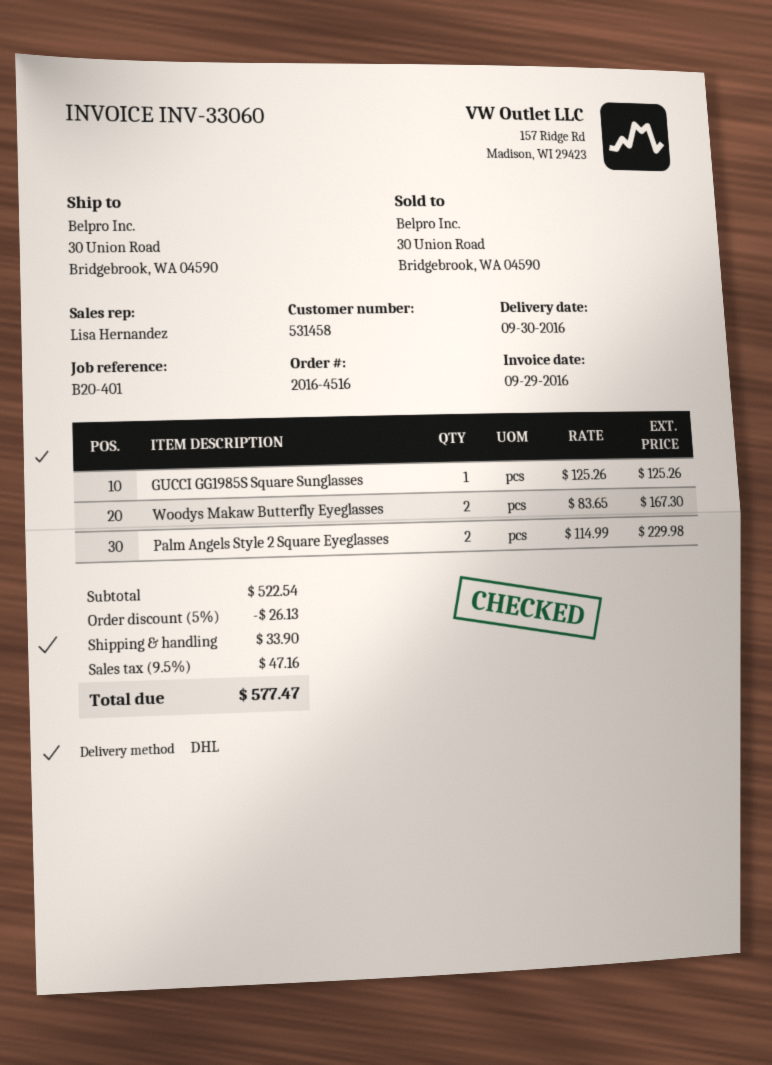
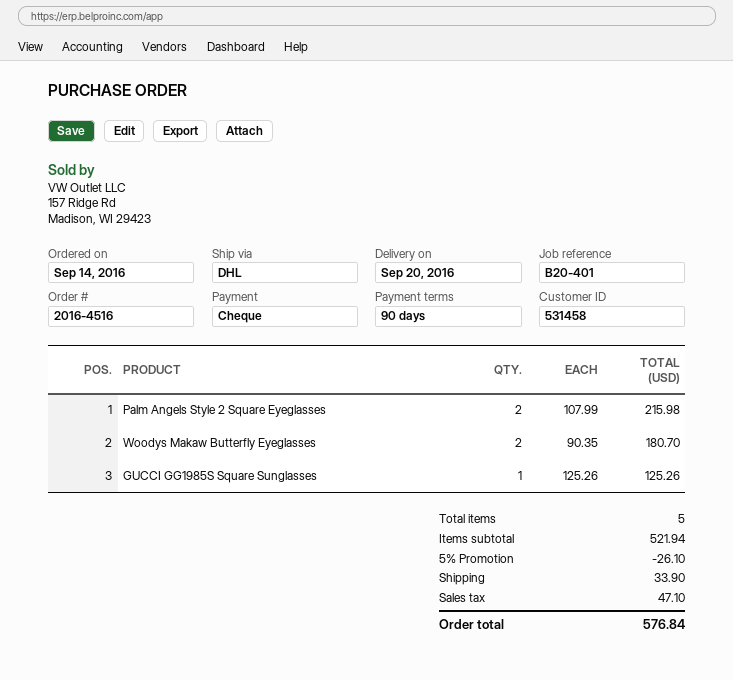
delivery date: 2016-09-30 -> 2016-09-20
Woodys Makaw Butterfly Eyeglasses: 2 x 83.65 = 167.30 -> 2 x 90.35 = 180.70
Palm Angels Style 2 Square Eyeglasses: 2 x 114.99 = 229.98 -> 2 x 107.99 = 215.98
subtotal: 522.54 -> 521.94
discount: 5% = 26.13 -> 5% = 26.10
tax: 47.16 -> 47.10
total: 577.47 -> 576.84

